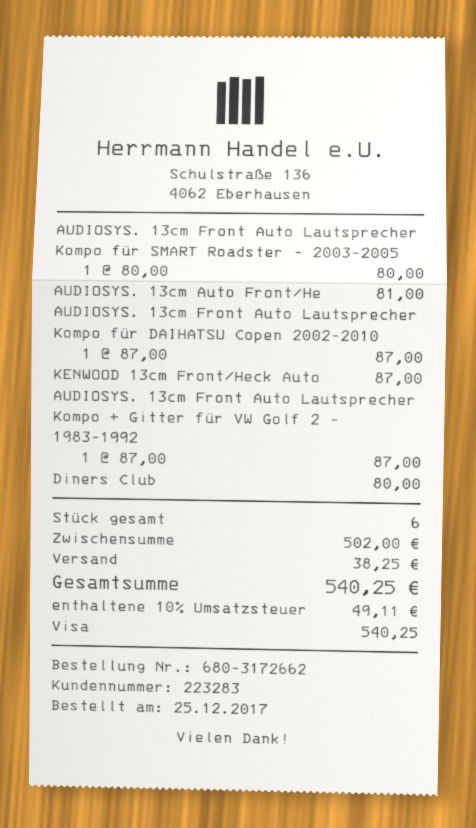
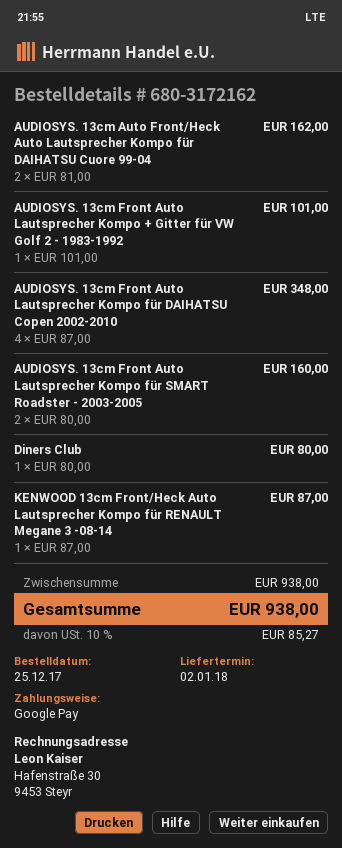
order number: 680-3172662 -> 680-3172162
payment method: Visa -> Google Pay
AUDIOSYS. 13cm Front Auto Lautsprecher Kompo für SMART Roadster - 2003-2005: 1 x 80.00 = 80.00 -> 2 x 80.00 = 160.00
AUDIOSYS. 13cm Auto Front/He: 1 x 81.00 = 81.00 -> 2 x 81.00 = 162.00
AUDIOSYS. 13cm Front Auto Lautsprecher Kompo für DAIHATSU Copen 2002-2010: 1 x 87.00 = 87.00 -> 4 x 87.00 = 348.00
AUDIOSYS. 13cm Front Auto Lautsprecher Kompo + Gitter für VW Golf 2 - 1983-1992: 1 x 87.00 = 87.00 -> 1 x 101.00 = 101.00
subtotal: 502.00 -> 938.00
shipping: 38.25 -> none
tax: 10% = 49.11 -> 10% = 85.27
total: 540.25 -> 938.00

